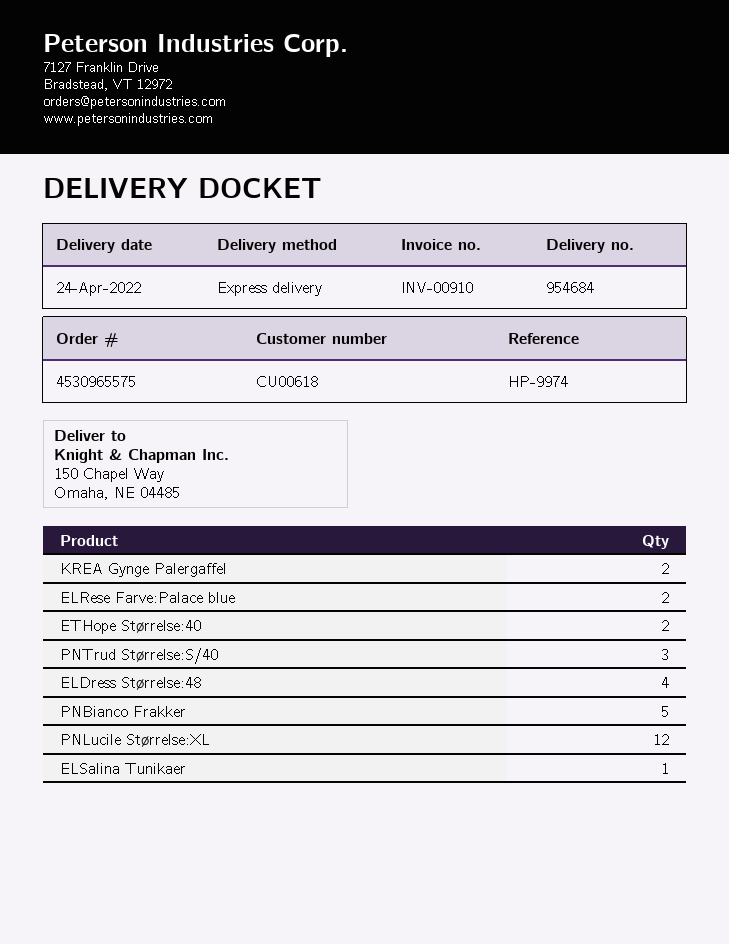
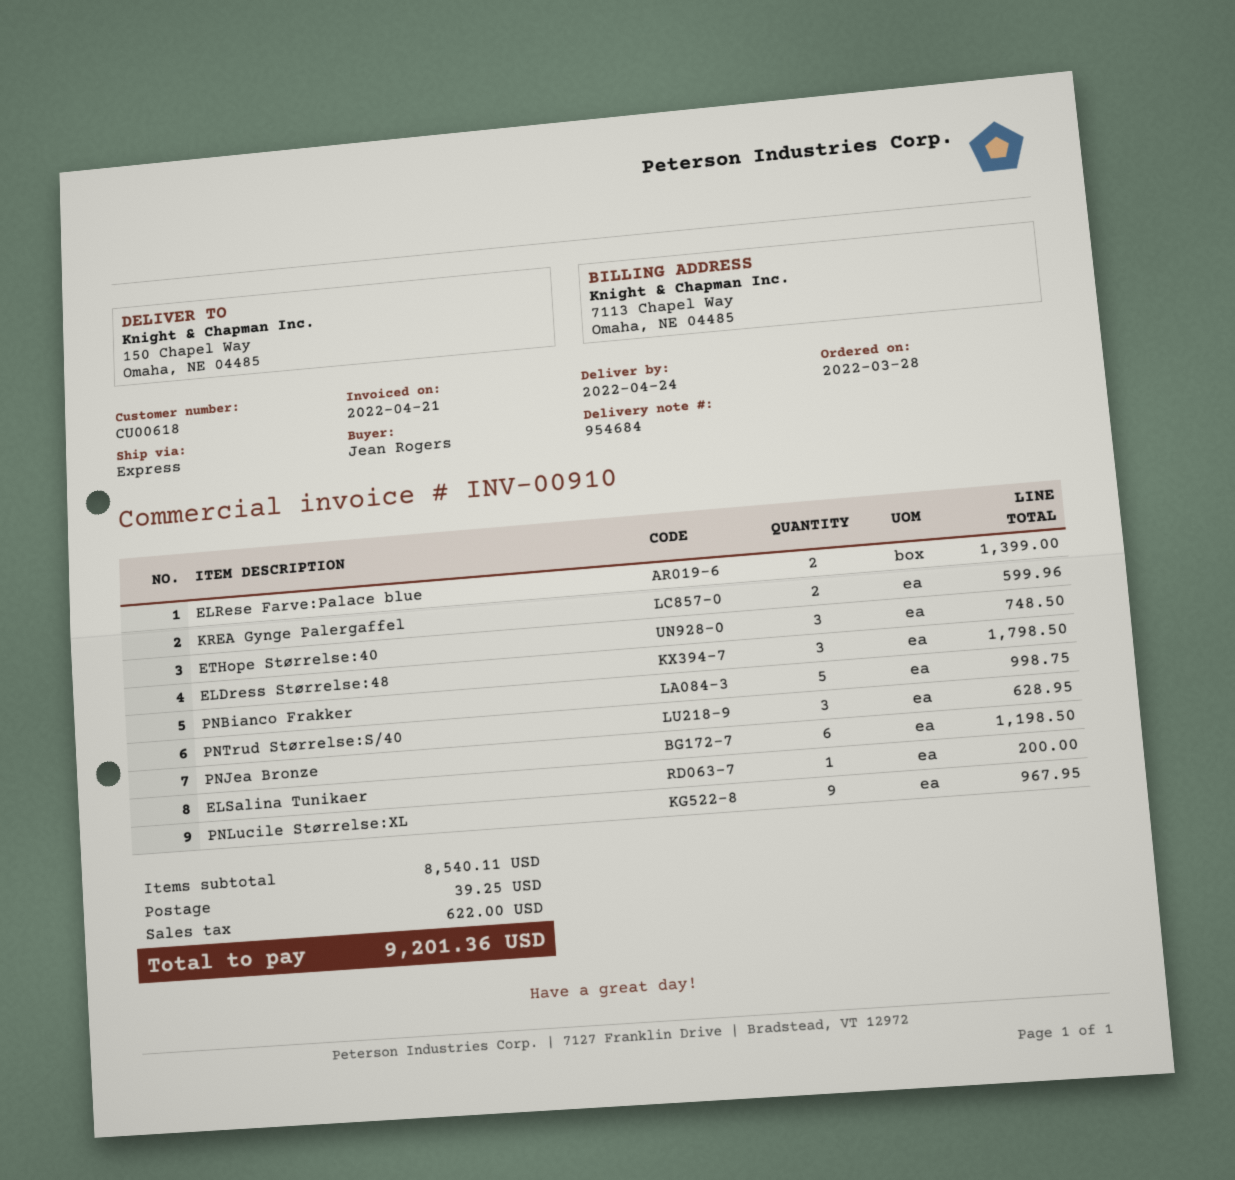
ETHope Størrelse:40: 2 -> 3
ELDress Størrelse:48: 4 -> 3
PNLucile Størrelse:XL: 12 -> 9
PNJea Bronze: none -> 6

